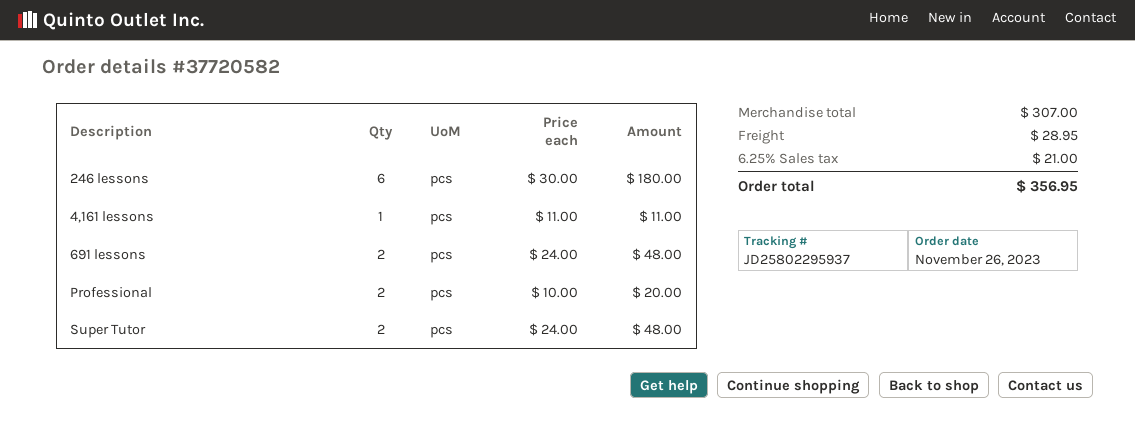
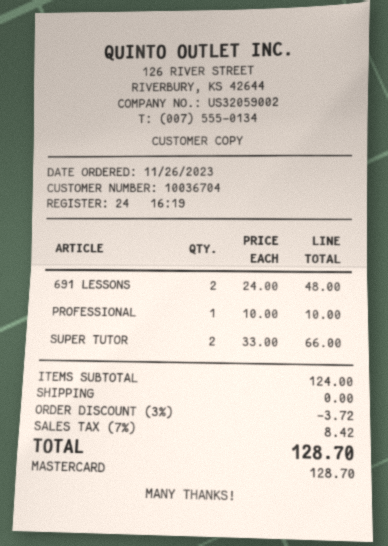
246 lessons: 6 x 30.00 = 180.00 -> none
4,161 lessons: 1 x 11.00 = 11.00 -> none
Professional: 2 x 10.00 = 20.00 -> 1 x 10.00 = 10.00
Super Tutor: 2 x 24.00 = 48.00 -> 2 x 33.00 = 66.00
subtotal: 307.00 -> 124.00
discount: none -> 3% = 3.72
shipping: 28.95 -> 0.00
tax: 6.25% = 21.00 -> 7% = 8.42
total: 356.95 -> 128.70

